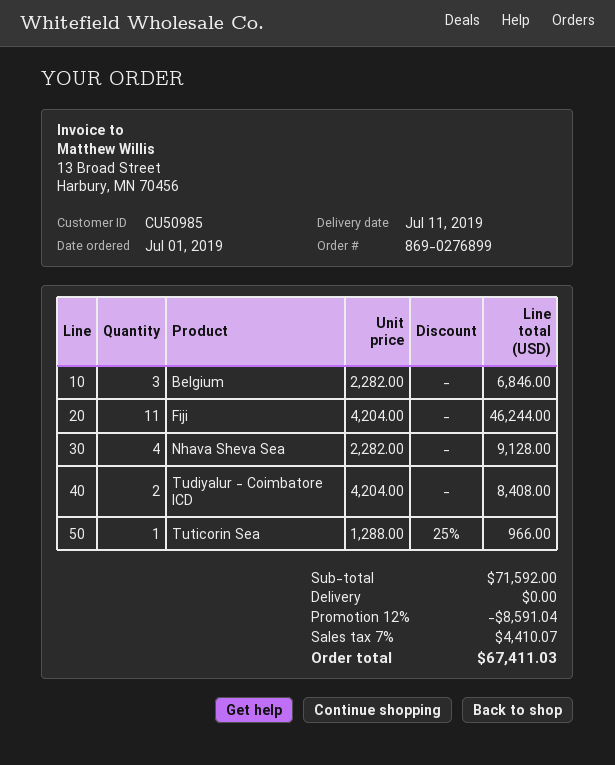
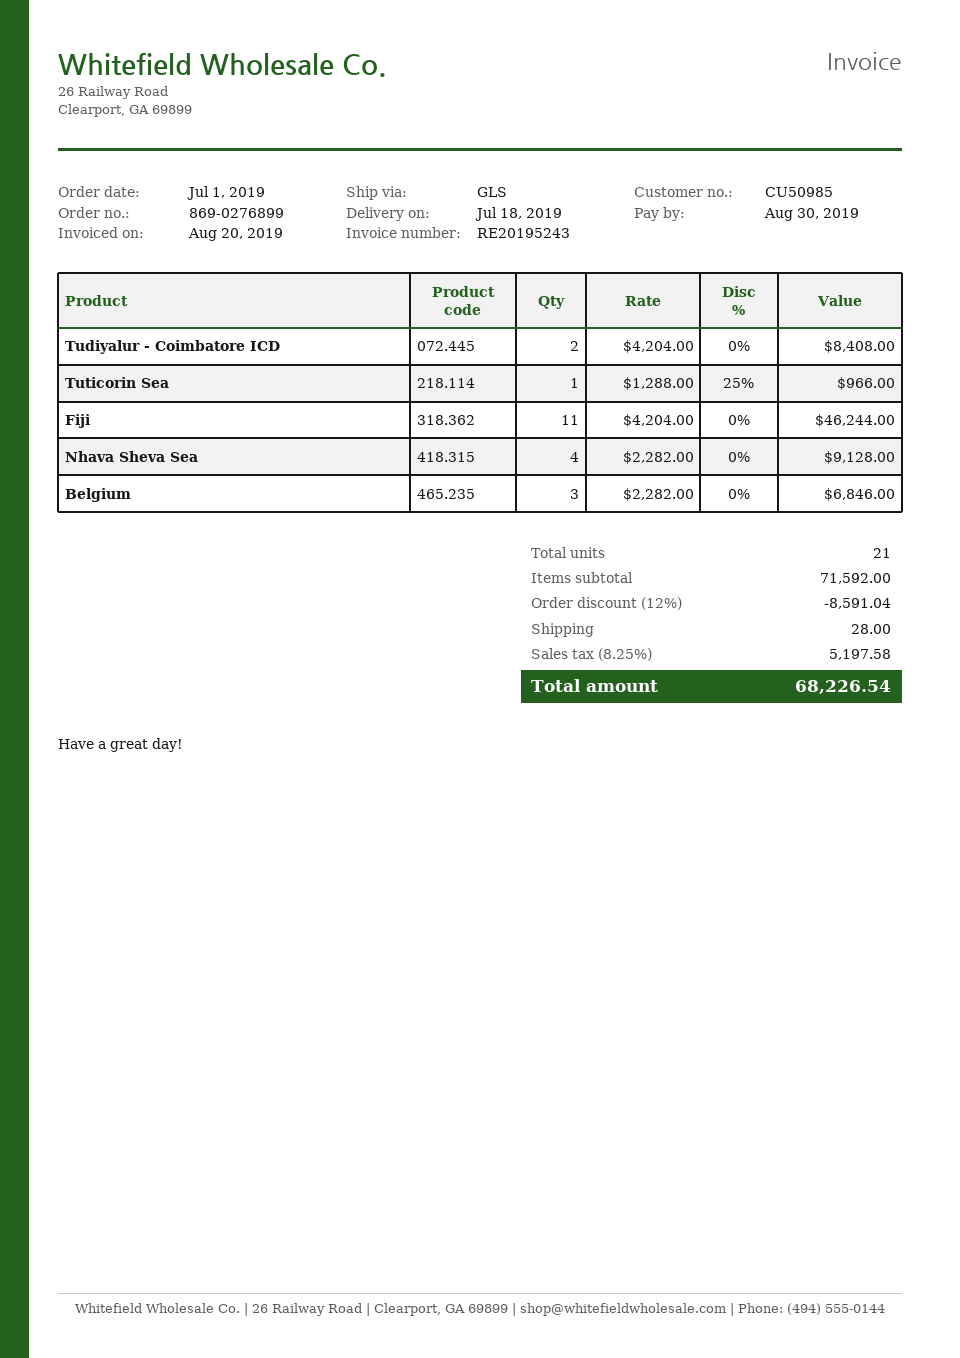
delivery date: 2019-07-11 -> 2019-07-18
shipping: 0.00 -> 28.00
tax: 7% = 4410.07 -> 8.25% = 5197.58
total: 67411.03 -> 68226.54

